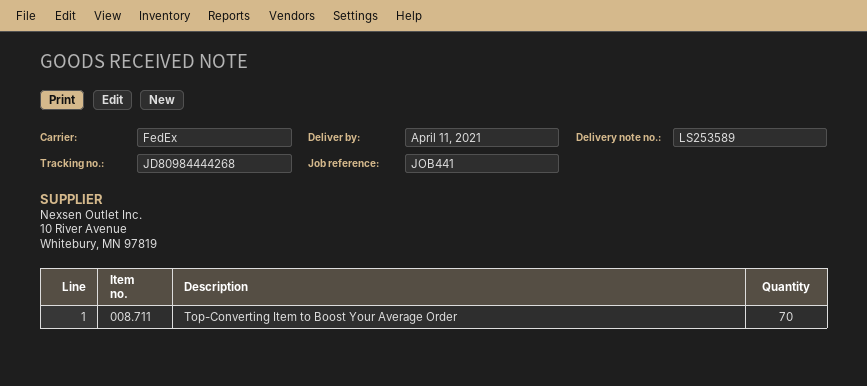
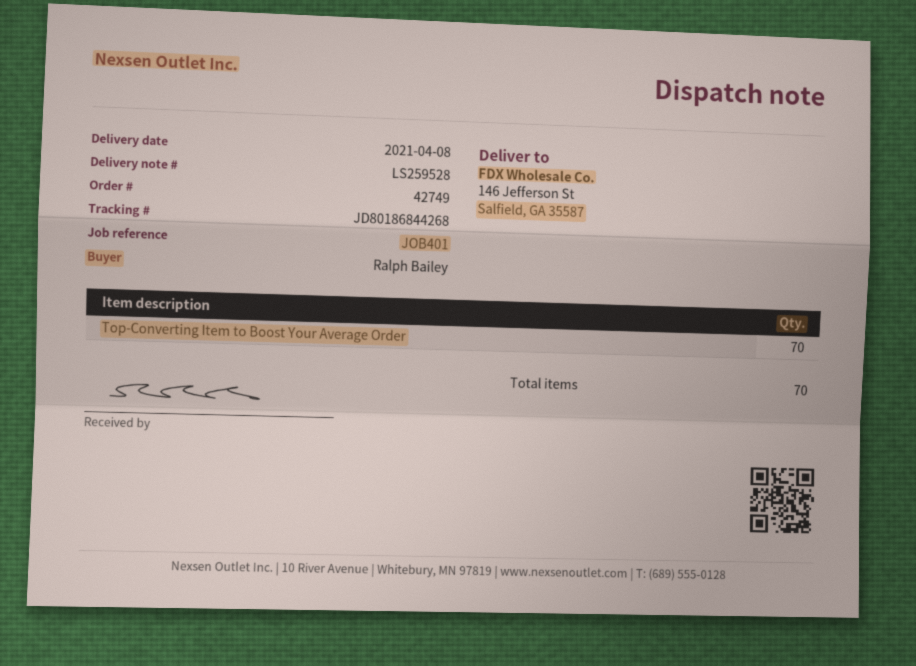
delivery note number: LS253589 -> LS259528
delivery date: 2021-04-11 -> 2021-04-08
reference: JOB441 -> JOB401
tracking number: JD80984444268 -> JD80186844268

